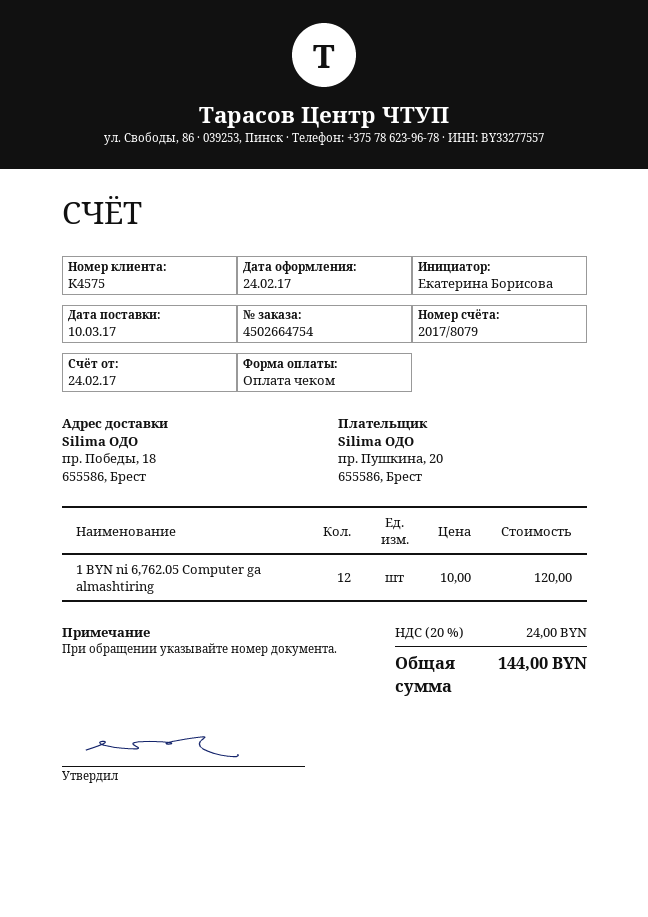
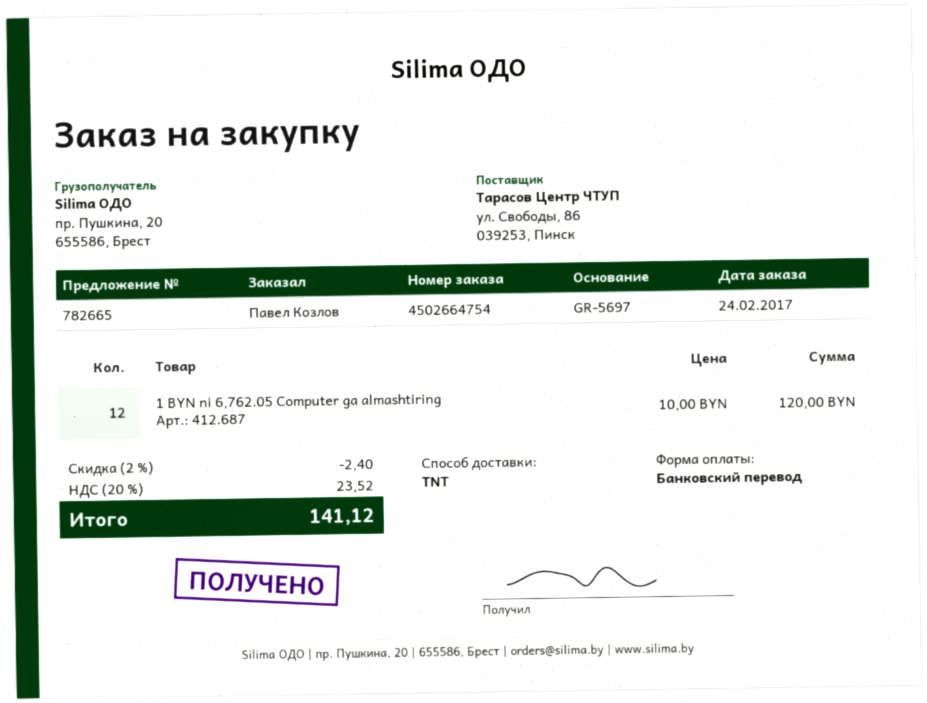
ordered by: Екатерина Борисова -> Павел Козлов
payment method: cheque -> bank transfer
ship to: пр. Победы, 18, 655586, Брест -> пр. Пушкина, 20, 655586, Брест
discount: none -> 2% = 2.40
tax: 20% = 24.00 -> 20% = 23.52
total: 144.00 -> 141.12

